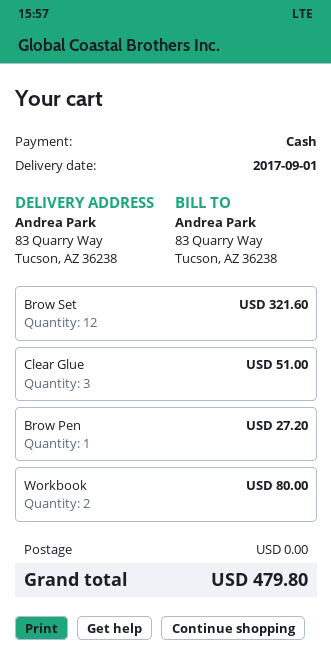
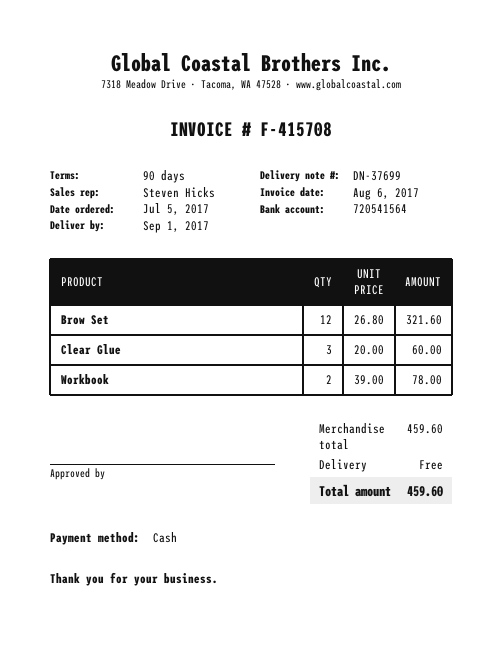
Clear Glue: 3 for 51.00 -> 3 for 60.00
Brow Pen: 1 for 27.20 -> none
Workbook: 2 for 80.00 -> 2 for 78.00
total: 479.80 -> 459.60

